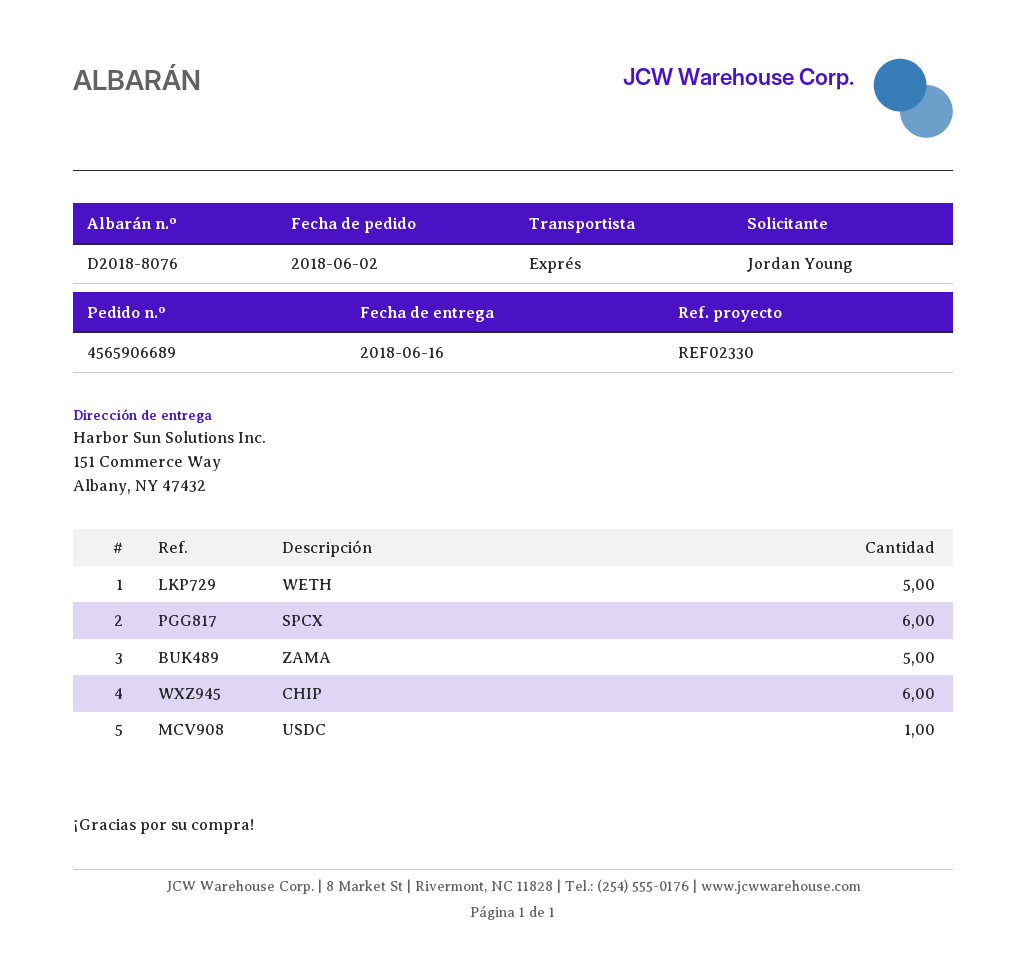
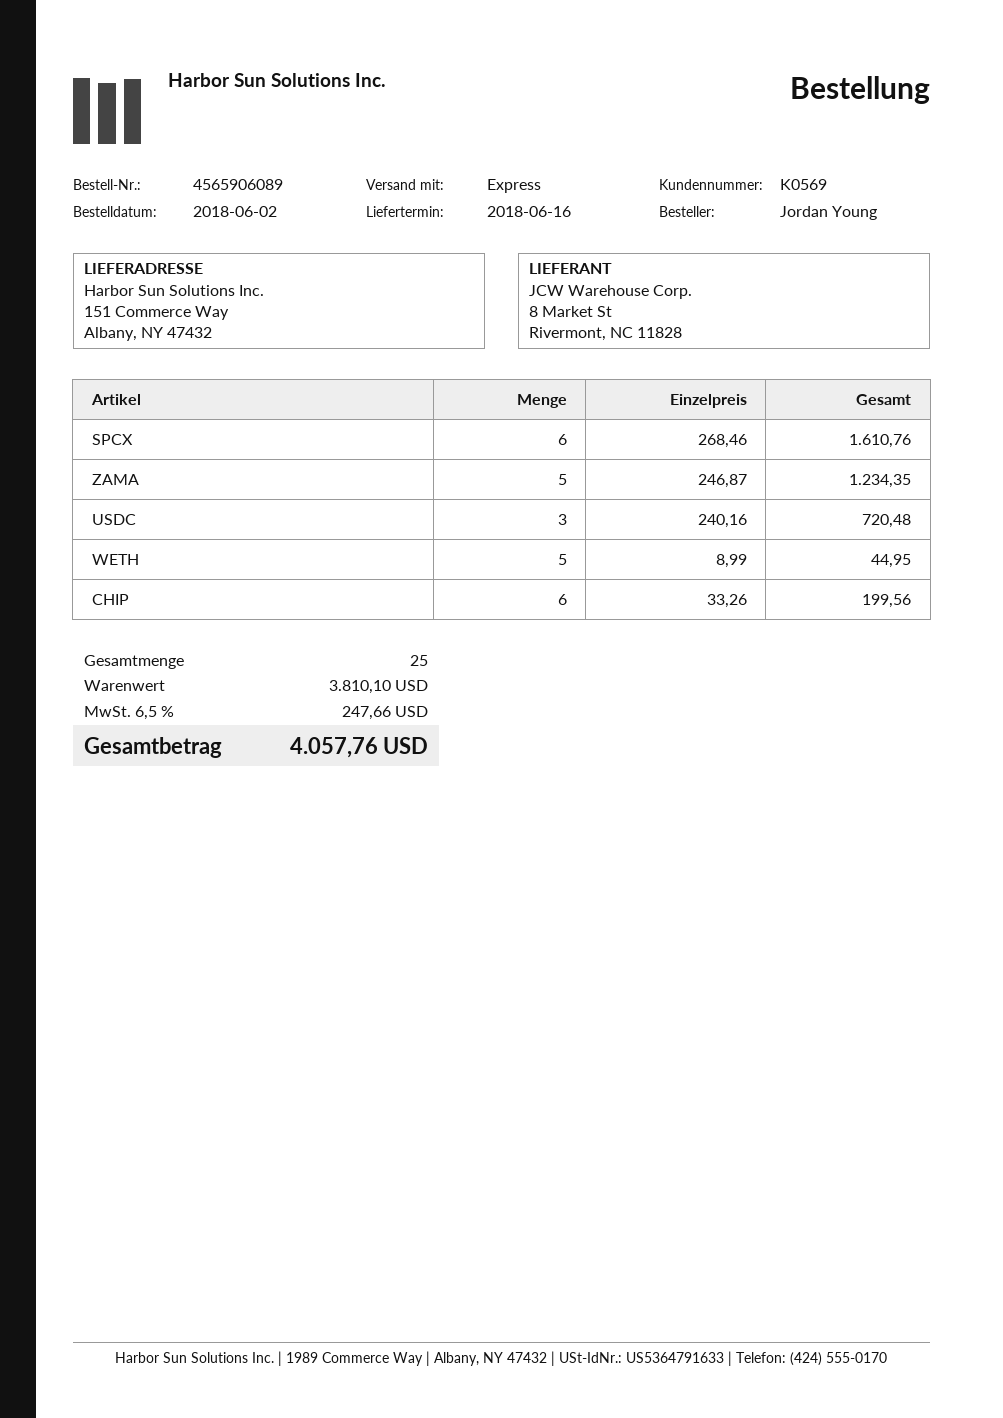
order number: 4565906689 -> 4565906089
USDC: 1 -> 3

